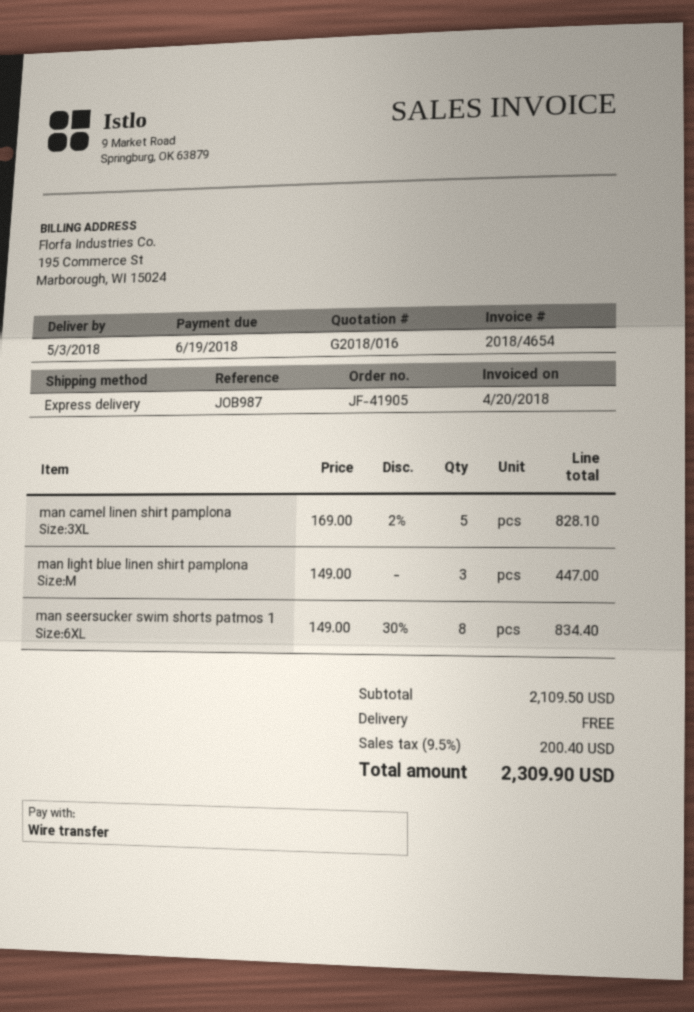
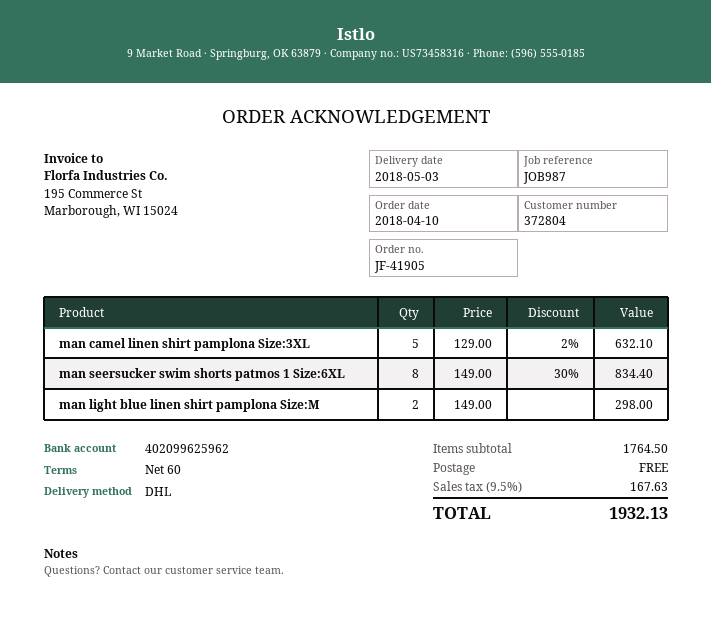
shipping method: express -> DHL
man camel linen shirt pamplona Size:3XL: 5 x 169.00 - 2% = 828.10 -> 5 x 129.00 - 2% = 632.10
man light blue linen shirt pamplona Size:M: 3 x 149.00 = 447.00 -> 2 x 149.00 = 298.00
subtotal: 2109.50 -> 1764.50
tax: 9.5% = 200.40 -> 9.5% = 167.63
total: 2309.90 -> 1932.13

